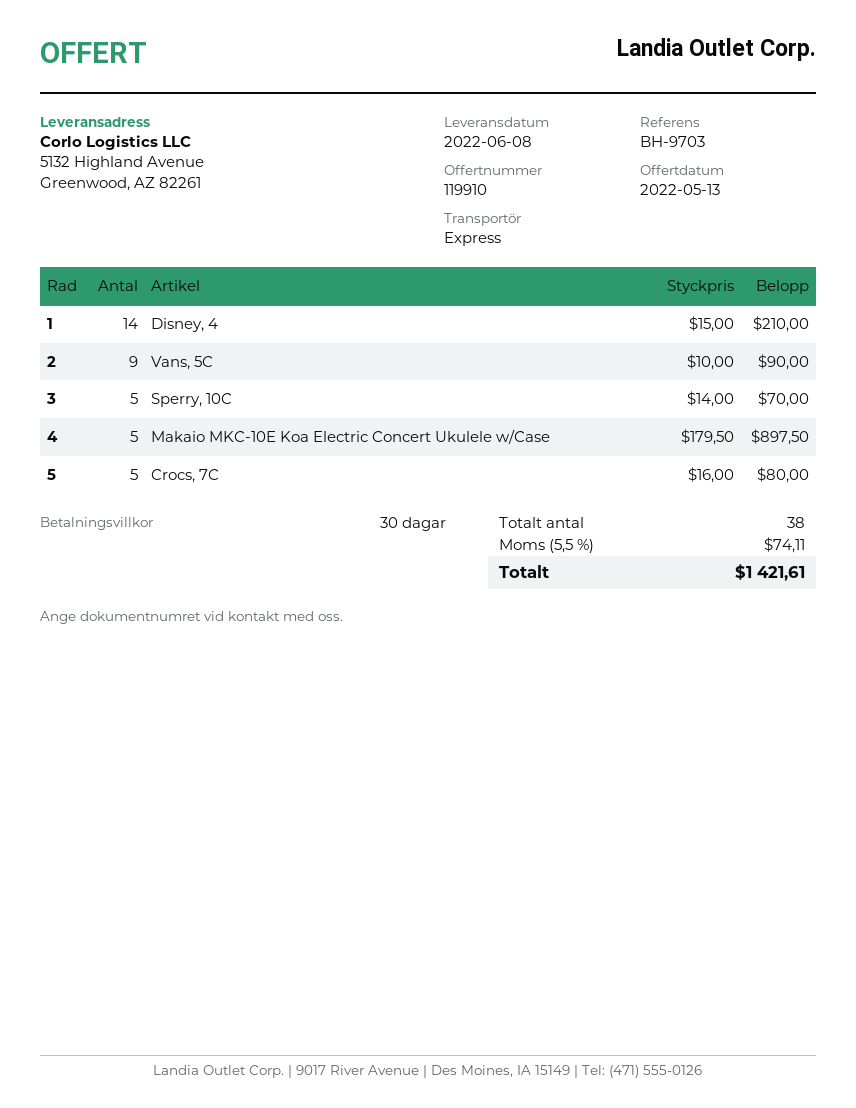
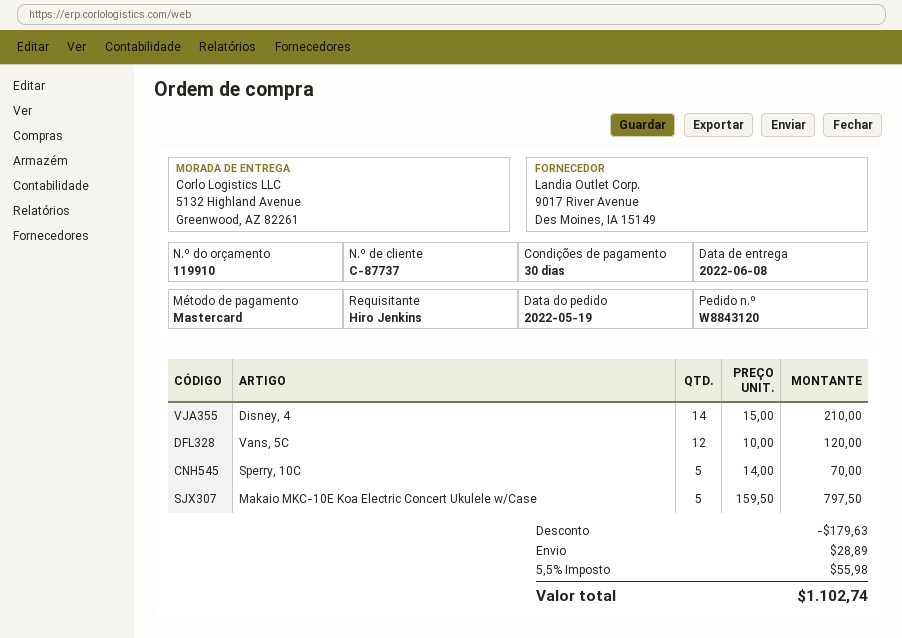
Vans, 5C: 9 x 10.00 = 90.00 -> 12 x 10.00 = 120.00
Makaio MKC-10E Koa Electric Concert Ukulele w/Case: 5 x 179.50 = 897.50 -> 5 x 159.50 = 797.50
Crocs, 7C: 5 x 16.00 = 80.00 -> none
discount: none -> 179.63
shipping: none -> 28.89
tax: 5.5% = 74.11 -> 5.5% = 55.98
total: 1421.61 -> 1102.74

